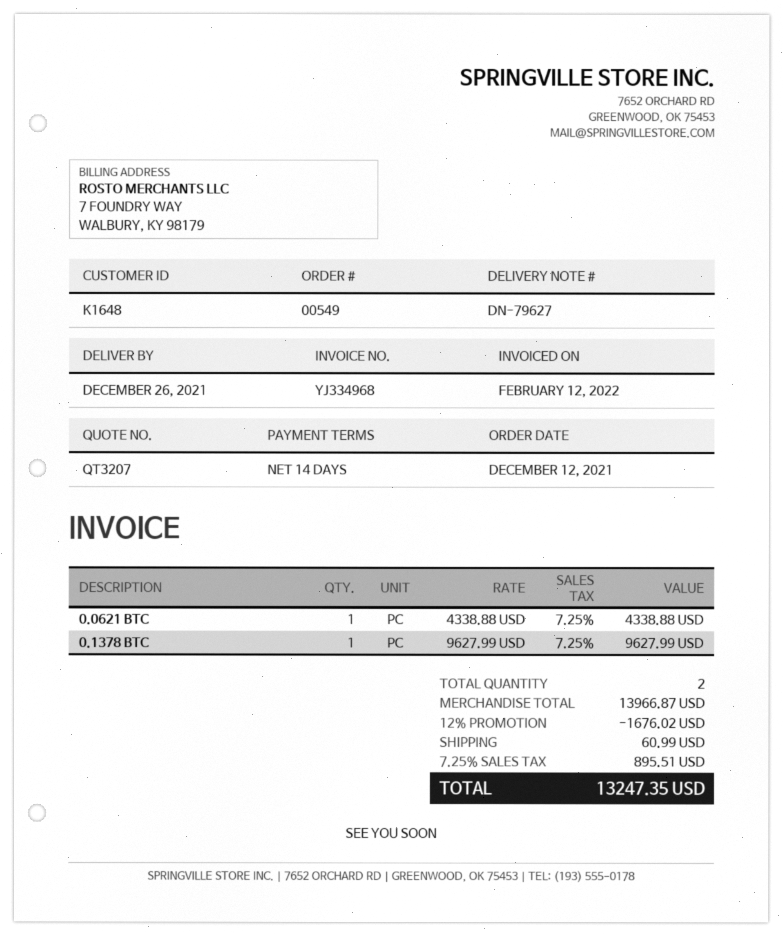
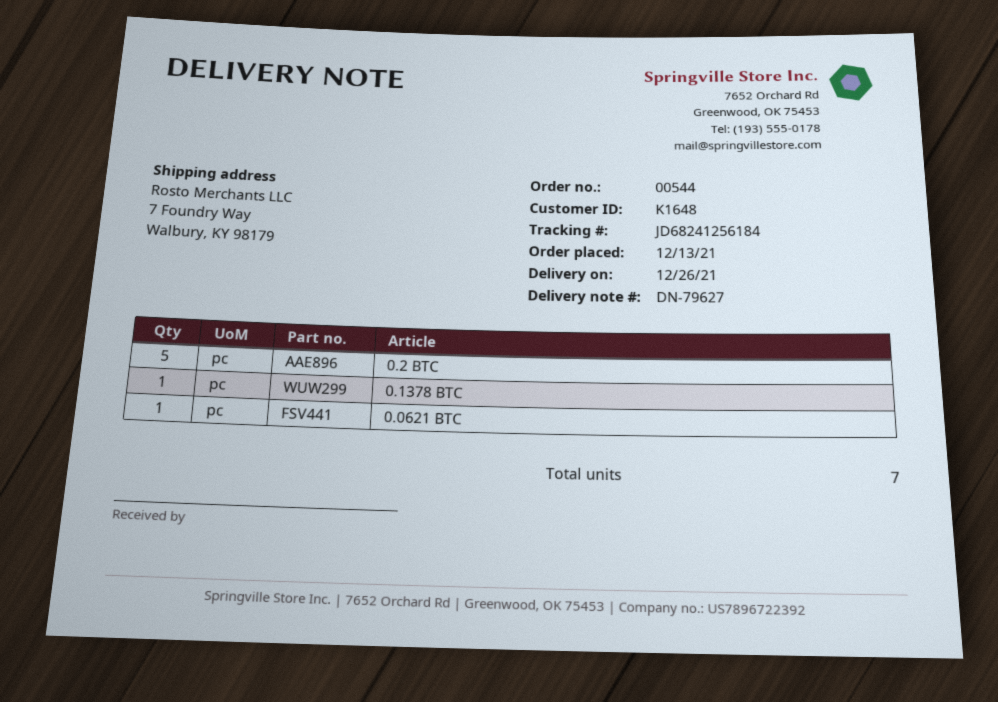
order number: 00549 -> 00544
order date: 2021-12-12 -> 2021-12-13
0.2 BTC: none -> 5
total quantity: 2 -> 7

